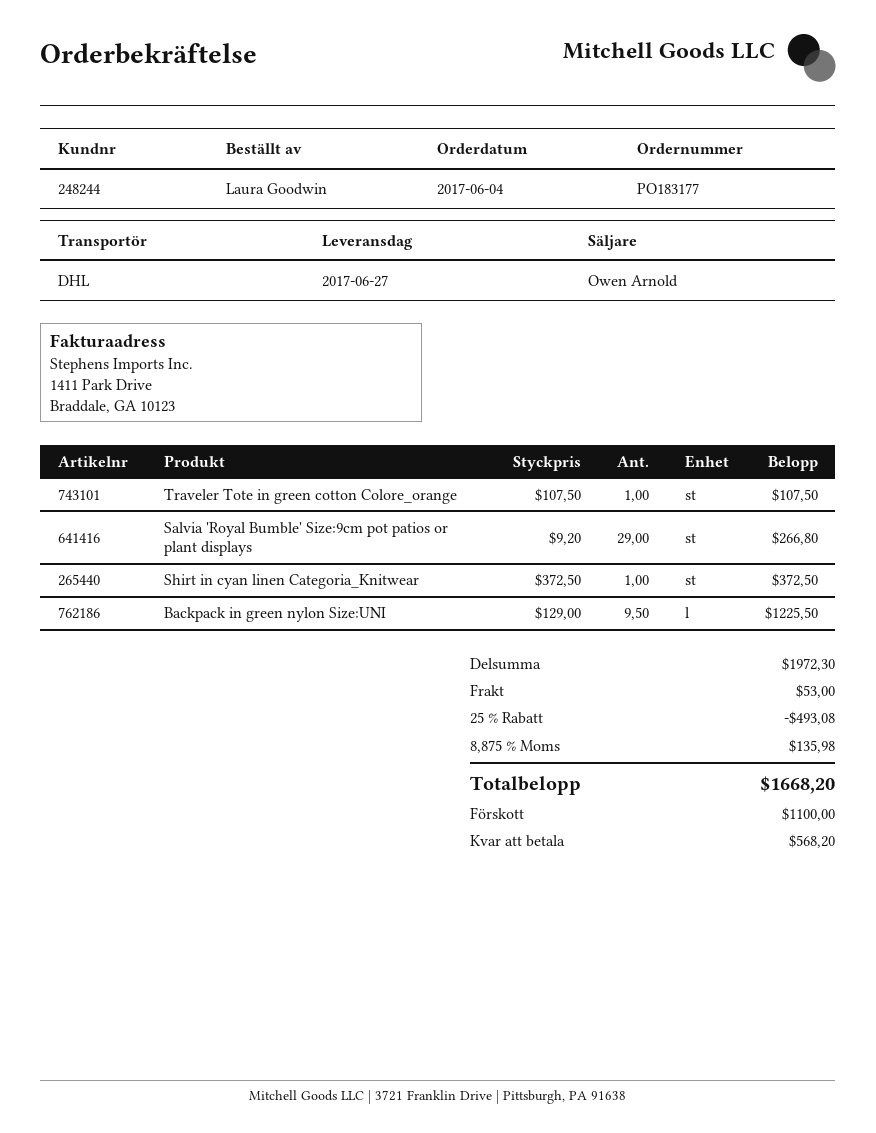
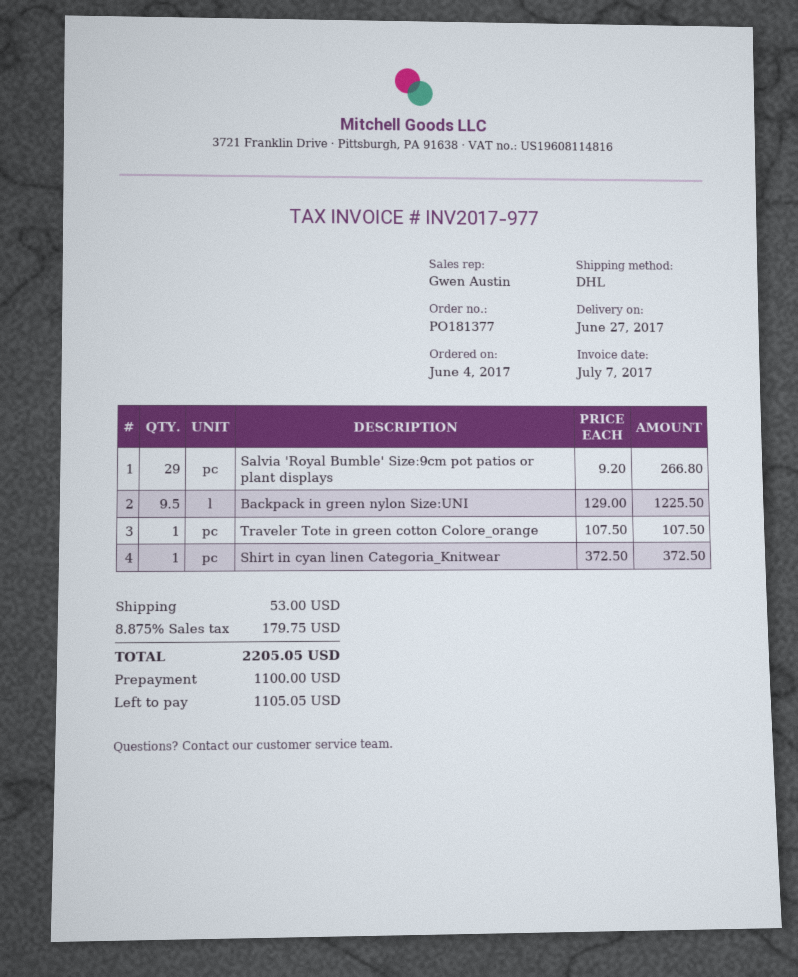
order number: PO183177 -> PO181377
sales rep: Owen Arnold -> Gwen Austin
discount: 25% = 493.08 -> none
tax: 8.875% = 135.98 -> 8.875% = 179.75
total: 1668.20 -> 2205.05
balance: 568.20 -> 1105.05

